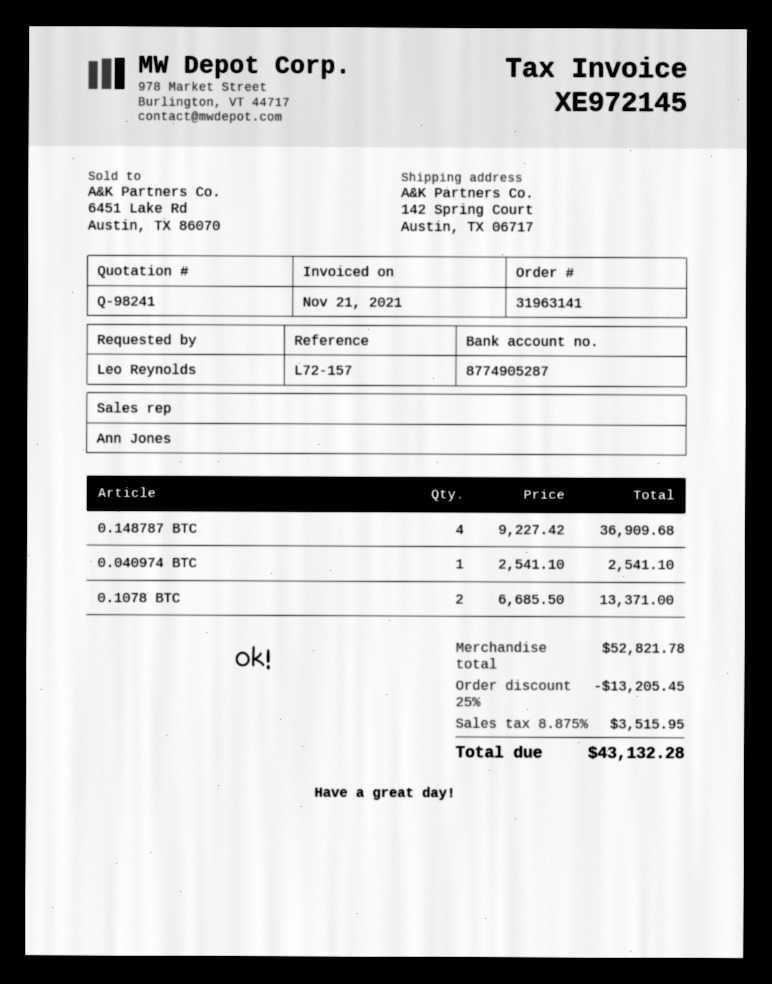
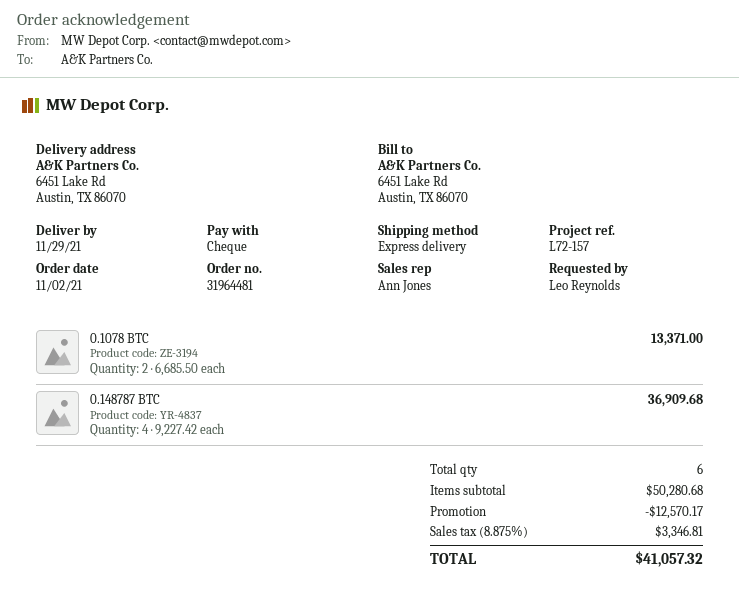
order number: 31963141 -> 31964481
ship to: 142 Spring Court, Austin, TX 06717 -> 6451 Lake Rd, Austin, TX 86070
0.040974 BTC: 1 x 2541.10 = 2541.10 -> none
subtotal: 52821.78 -> 50280.68
discount: 13205.45 -> 12570.17
tax: 8.875% = 3515.95 -> 8.875% = 3346.81
total: 43132.28 -> 41057.32

